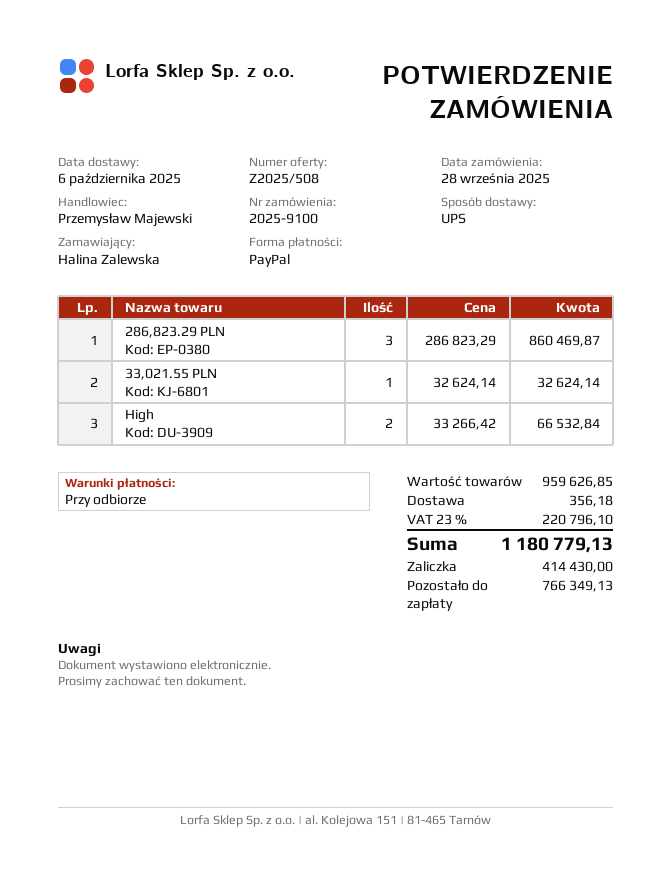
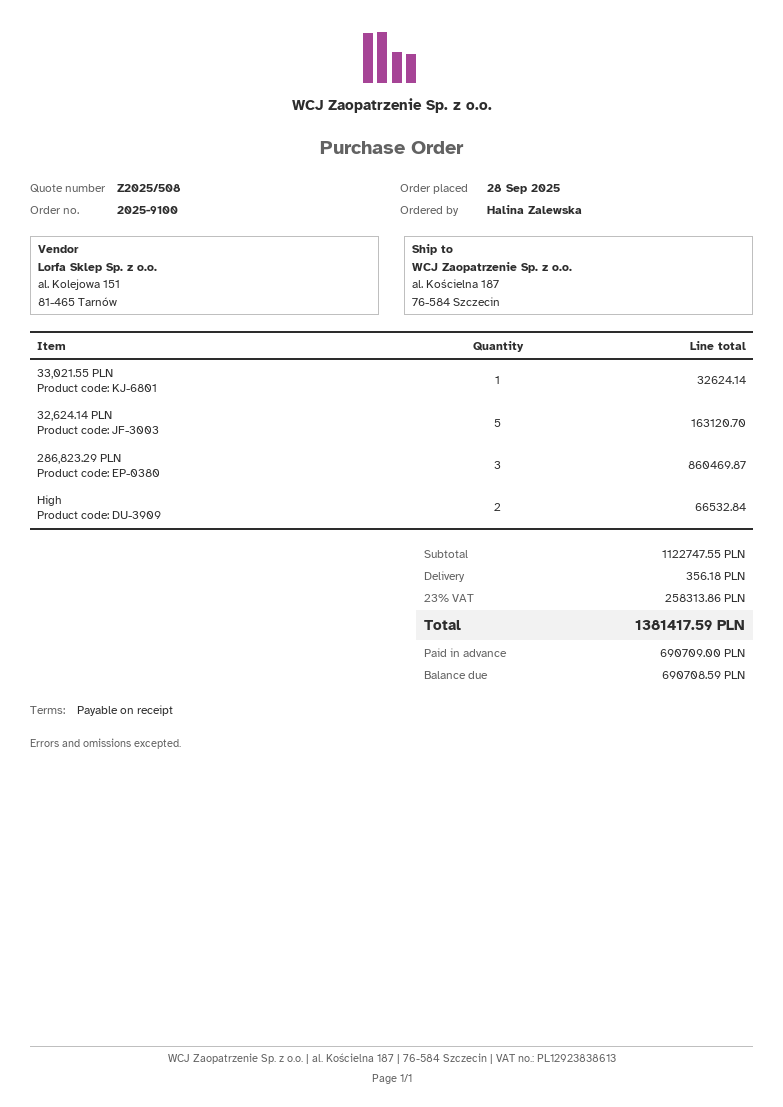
32,624.14 PLN: none -> 5 for 163120.70
subtotal: 959626.85 -> 1122747.55
tax: 23% = 220796.10 -> 23% = 258313.86
total: 1180779.13 -> 1381417.59
deposit: 414430.00 -> 690709.00
balance: 766349.13 -> 690708.59

